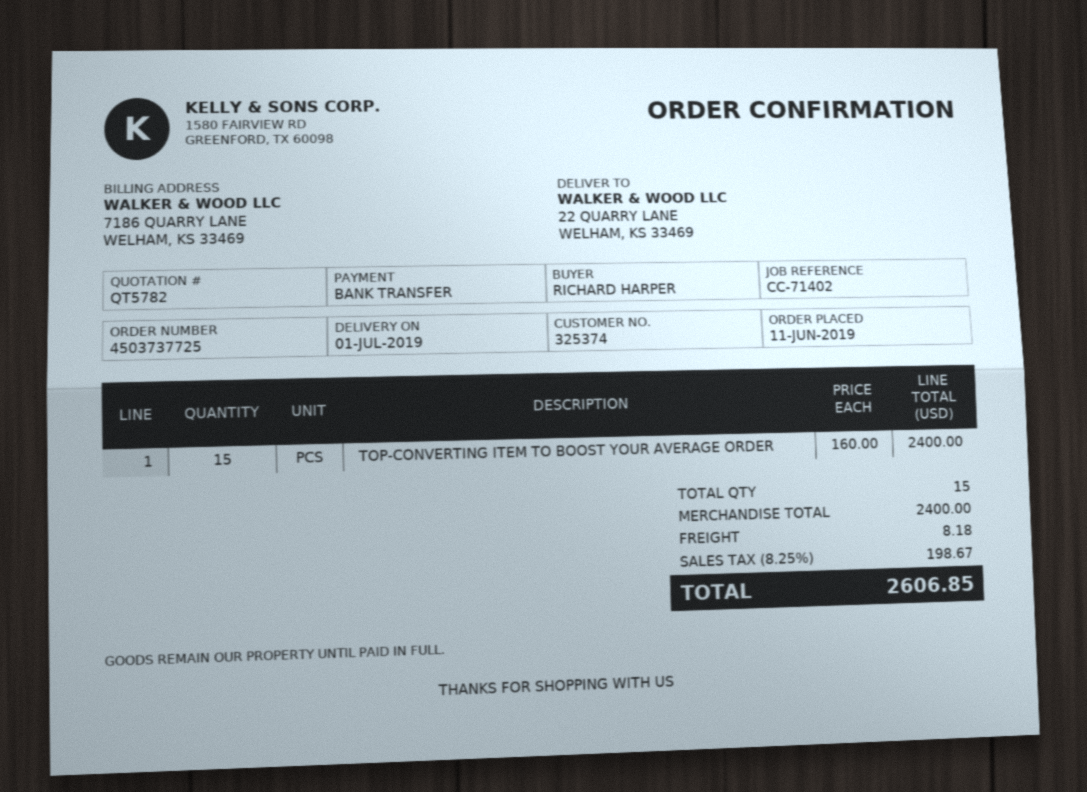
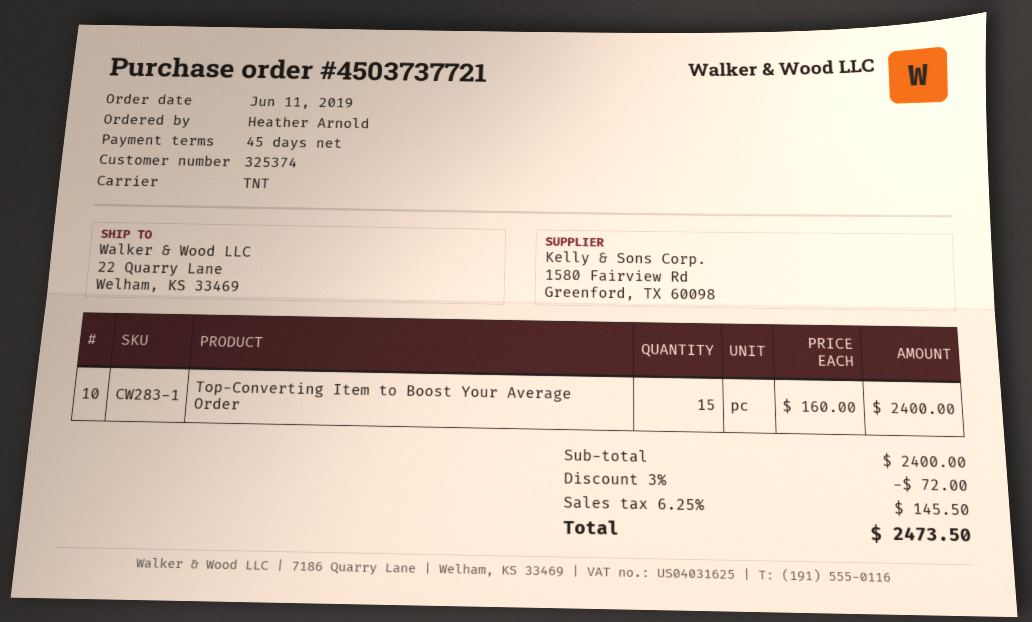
order number: 4503737725 -> 4503737721
ordered by: RICHARD HARPER -> Heather Arnold
discount: none -> 3% = 72.00
shipping: 8.18 -> none
tax: 8.25% = 198.67 -> 6.25% = 145.50
total: 2606.85 -> 2473.50

